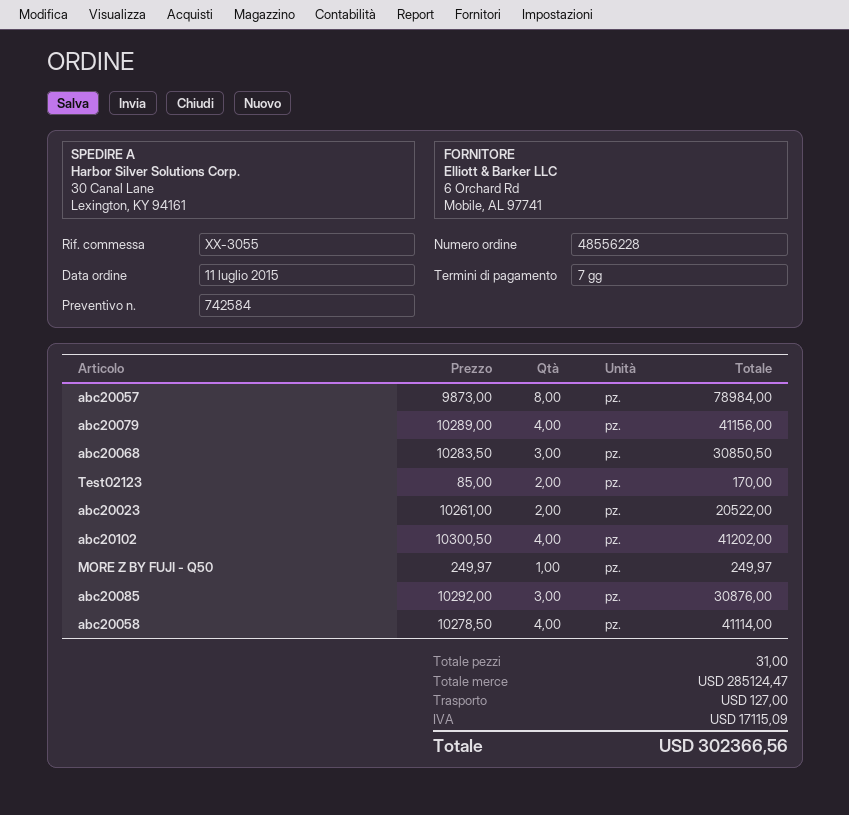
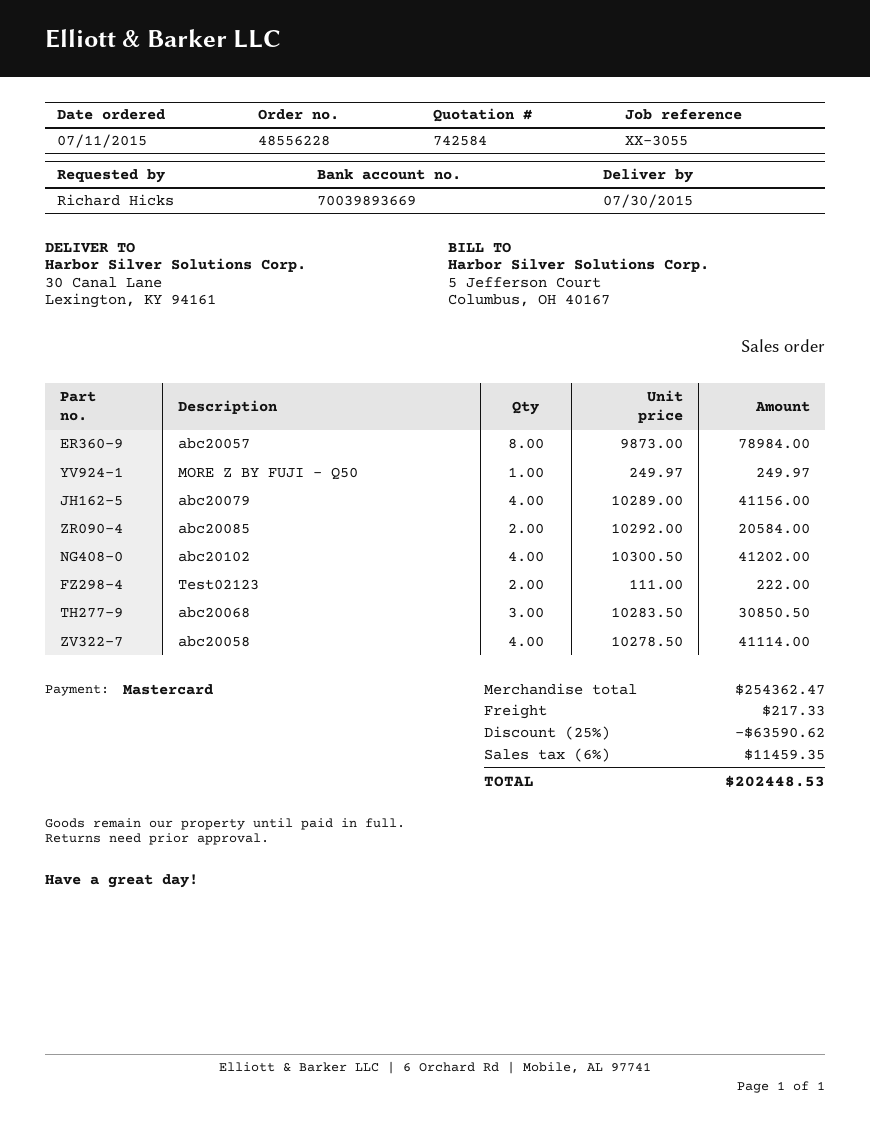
Test02123: 2 x 85.00 = 170.00 -> 2 x 111.00 = 222.00
abc20023: 2 x 10261.00 = 20522.00 -> none
abc20085: 3 x 10292.00 = 30876.00 -> 2 x 10292.00 = 20584.00
subtotal: 285124.47 -> 254362.47
discount: none -> 25% = 63590.62
shipping: 127.00 -> 217.33
tax: 17115.09 -> 11459.35
total: 302366.56 -> 202448.53

